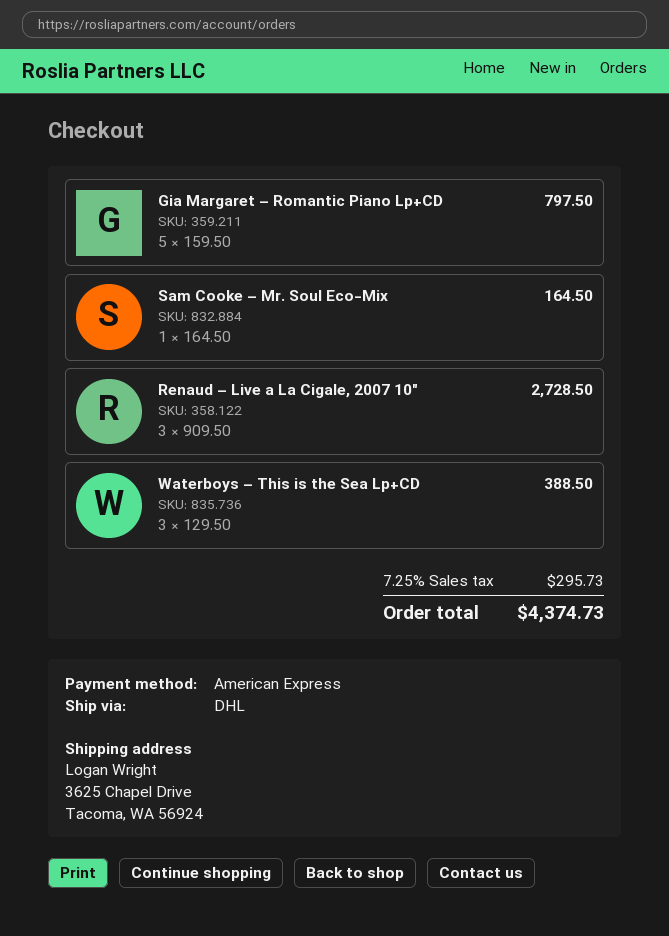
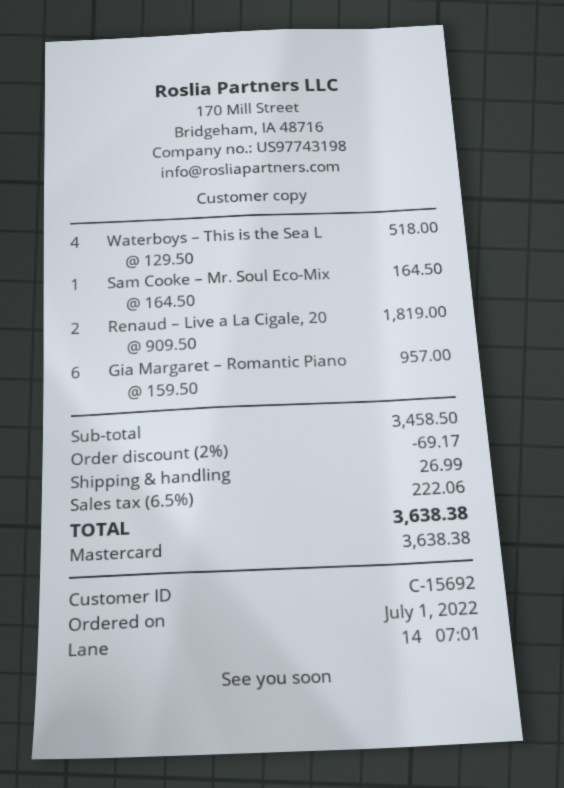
payment method: American Express -> Mastercard
Gia Margaret – Romantic Piano Lp+CD: 5 x 159.50 = 797.50 -> 6 x 159.50 = 957.00
Renaud – Live a La Cigale, 2007 10": 3 x 909.50 = 2728.50 -> 2 x 909.50 = 1819.00
Waterboys – This is the Sea Lp+CD: 3 x 129.50 = 388.50 -> 4 x 129.50 = 518.00
discount: none -> 2% = 69.17
shipping: none -> 26.99
tax: 7.25% = 295.73 -> 6.5% = 222.06
total: 4374.73 -> 3638.38

